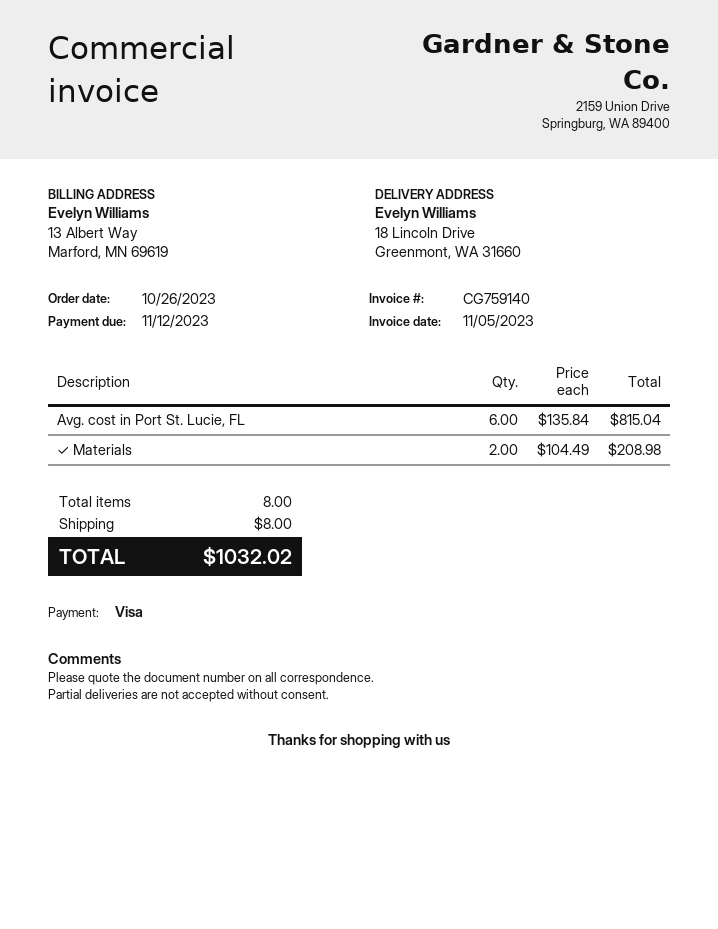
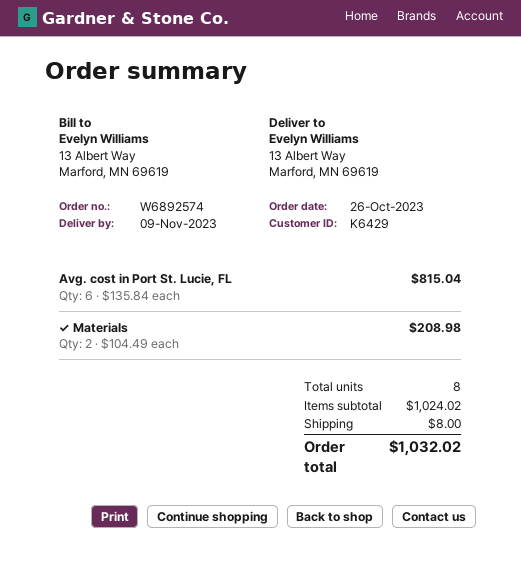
ship to: 18 Lincoln Drive, Greenmont, WA 31660 -> 13 Albert Way, Marford, MN 69619

